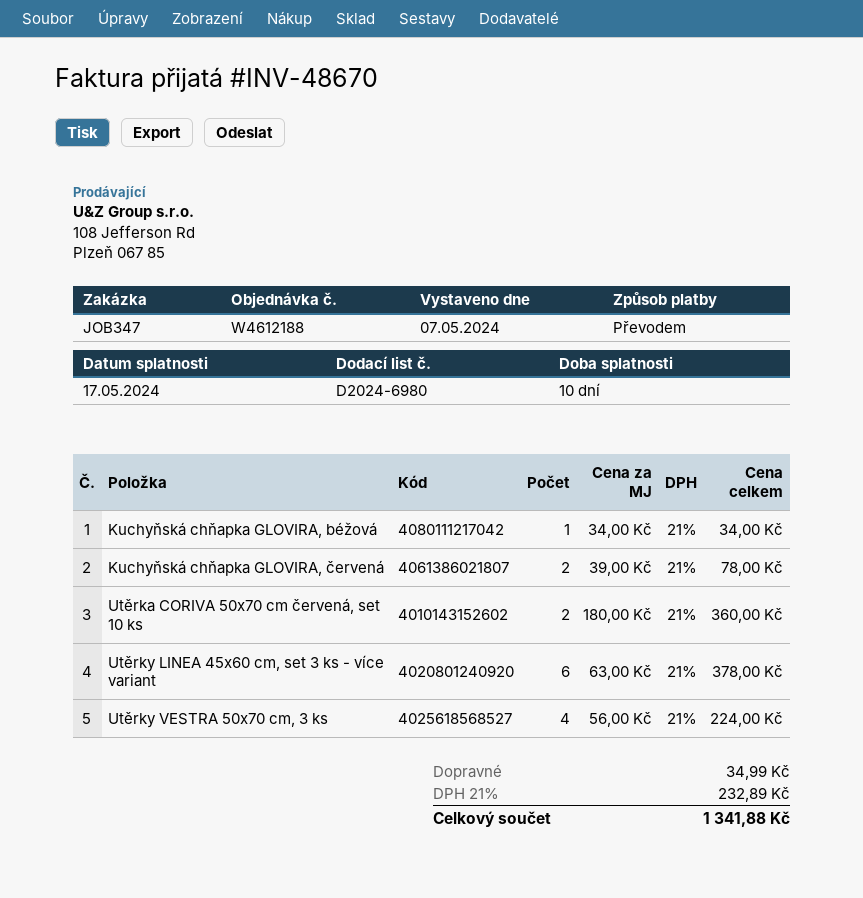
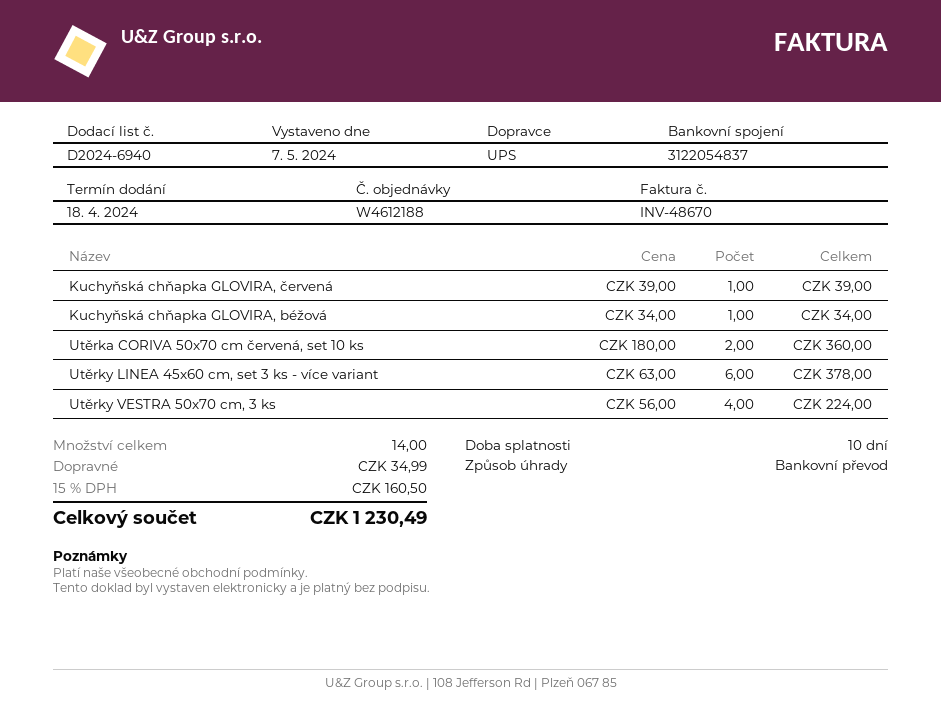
delivery note number: D2024-6980 -> D2024-6940
Kuchyňská chňapka GLOVIRA, červená: 2 x 39.00 = 78.00 -> 1 x 39.00 = 39.00
tax: 21% = 232.89 -> 15% = 160.50
total: 1341.88 -> 1230.49

